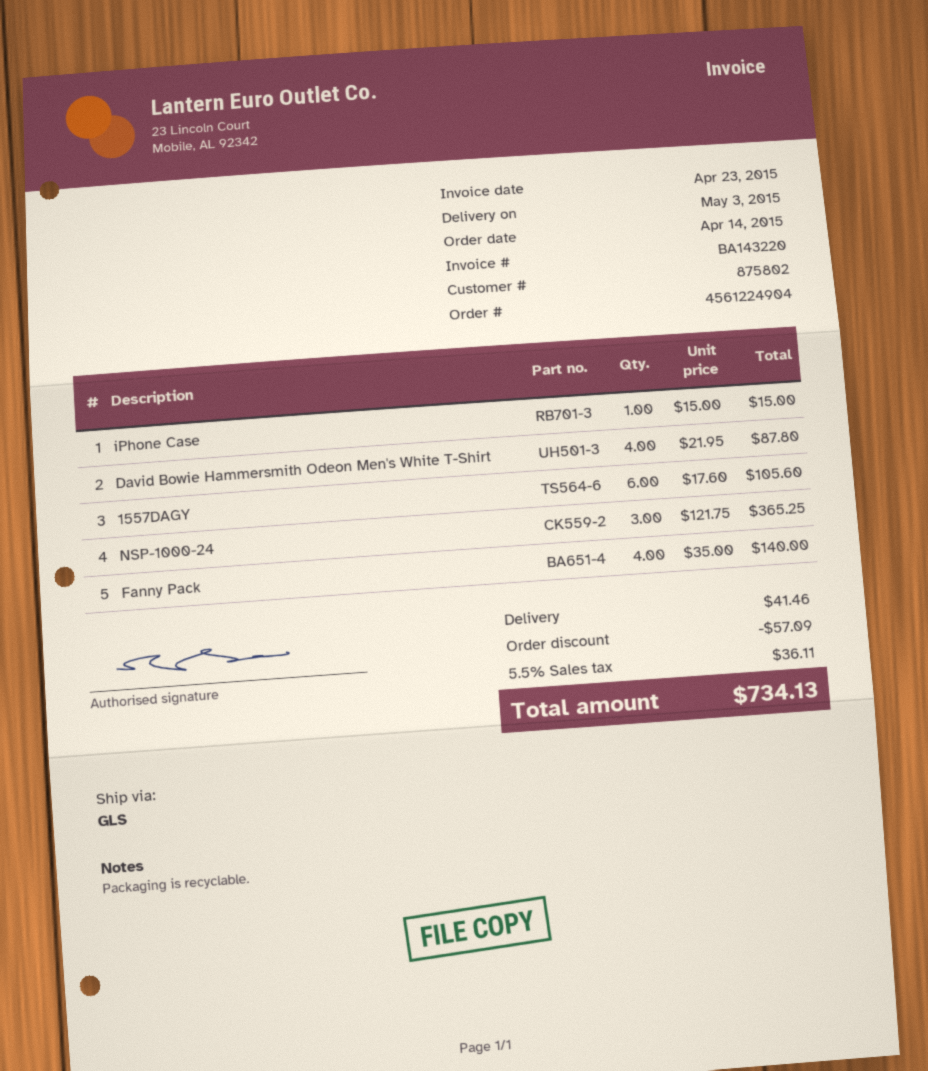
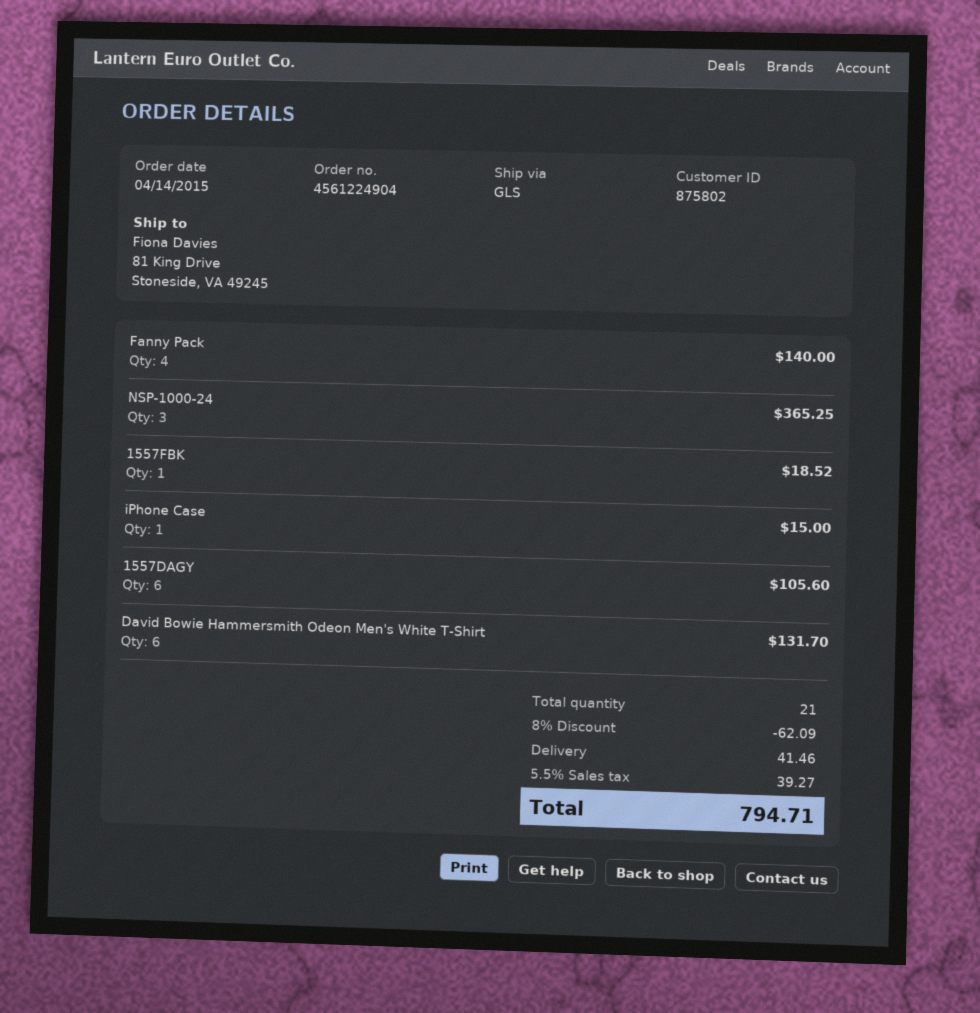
David Bowie Hammersmith Odeon Men's White T-Shirt: 4 for 87.80 -> 6 for 131.70
1557FBK: none -> 1 for 18.52
discount: 57.09 -> 62.09
tax: 5.5% = 36.11 -> 5.5% = 39.27
total: 734.13 -> 794.71

